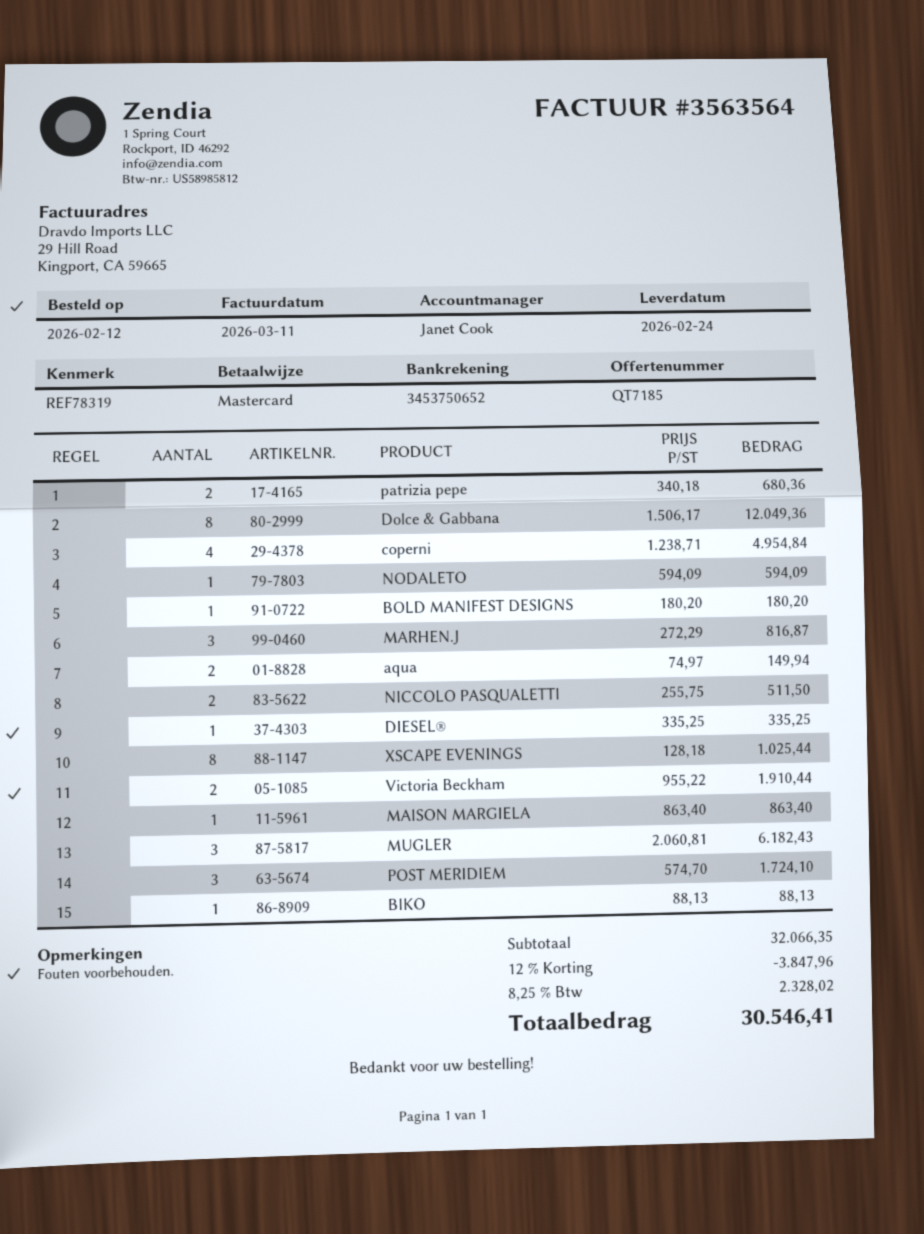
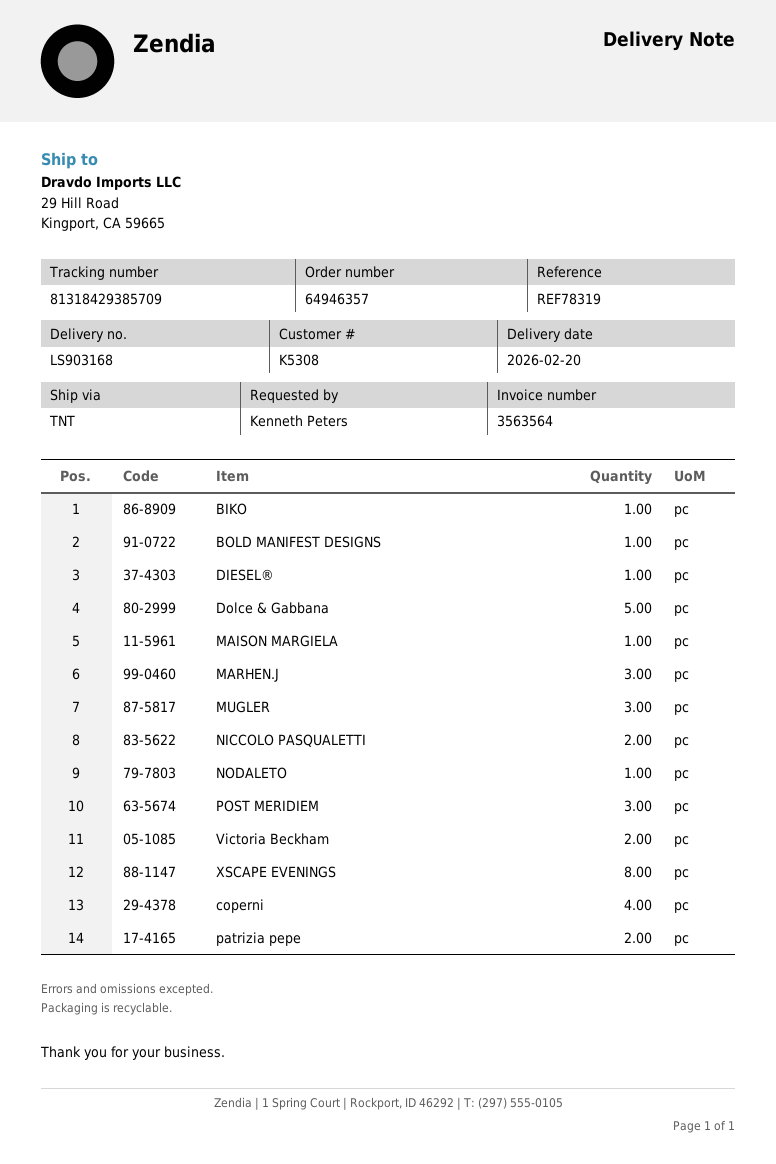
delivery date: 2026-02-24 -> 2026-02-20
Dolce & Gabbana: 8 -> 5
aqua: 2 -> none

